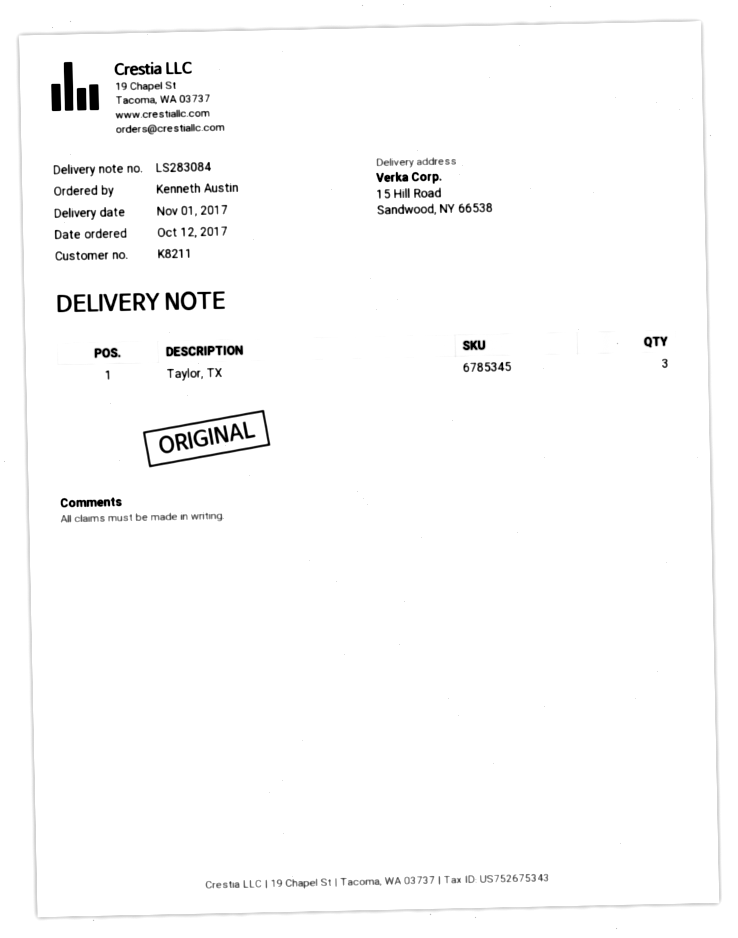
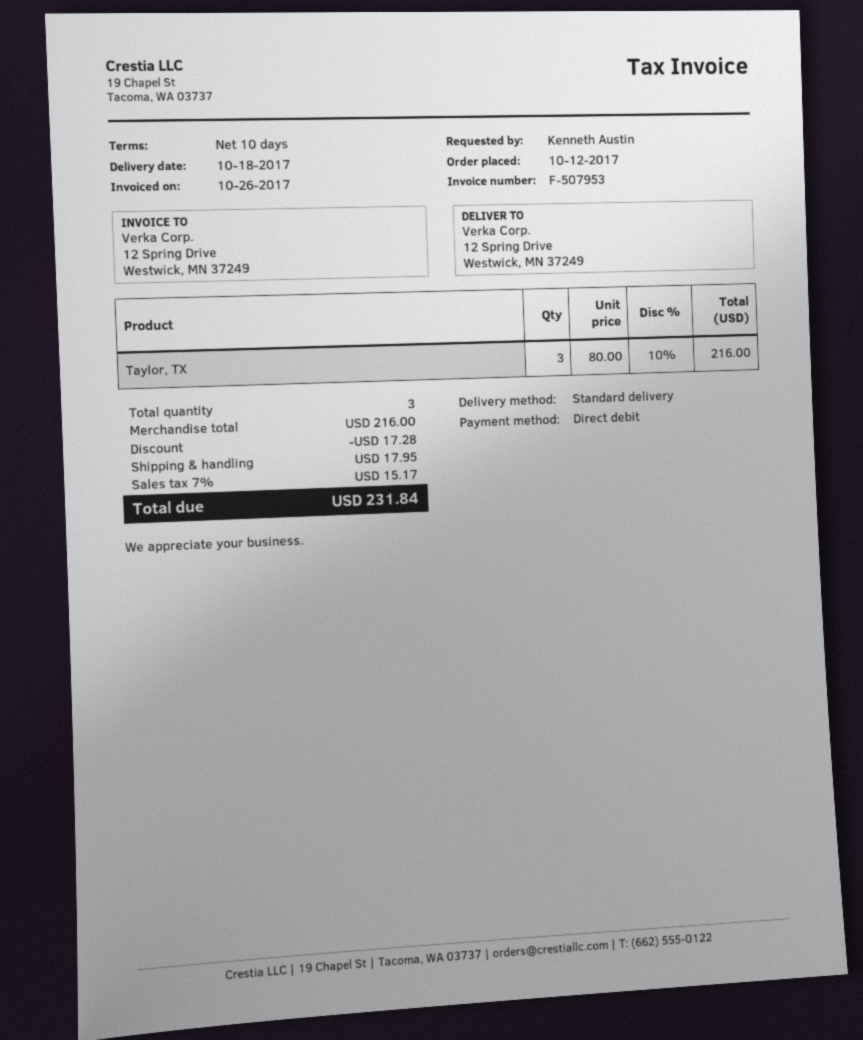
delivery date: 2017-11-01 -> 2017-10-18
ship to: 15 Hill Road, Sandwood, NY 66538 -> 12 Spring Drive, Westwick, MN 37249

